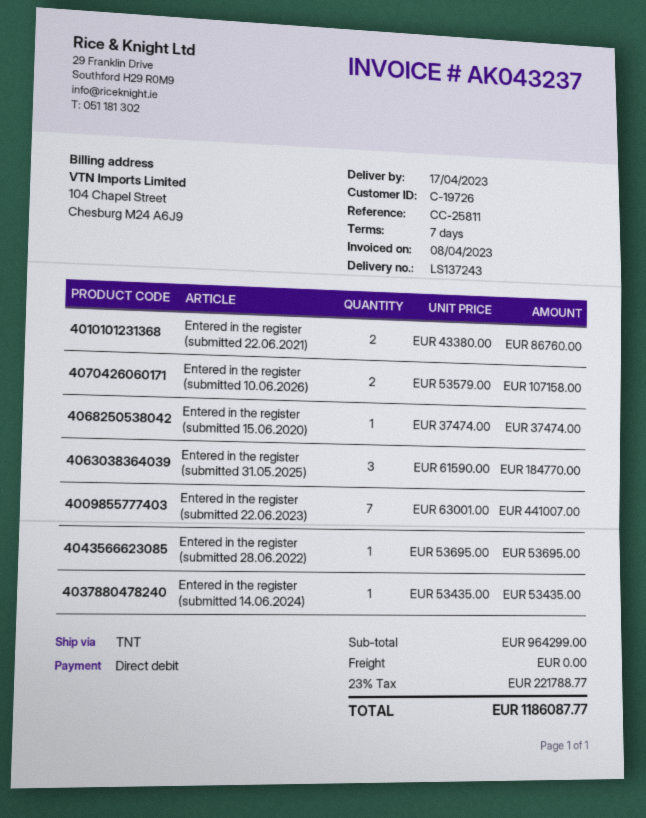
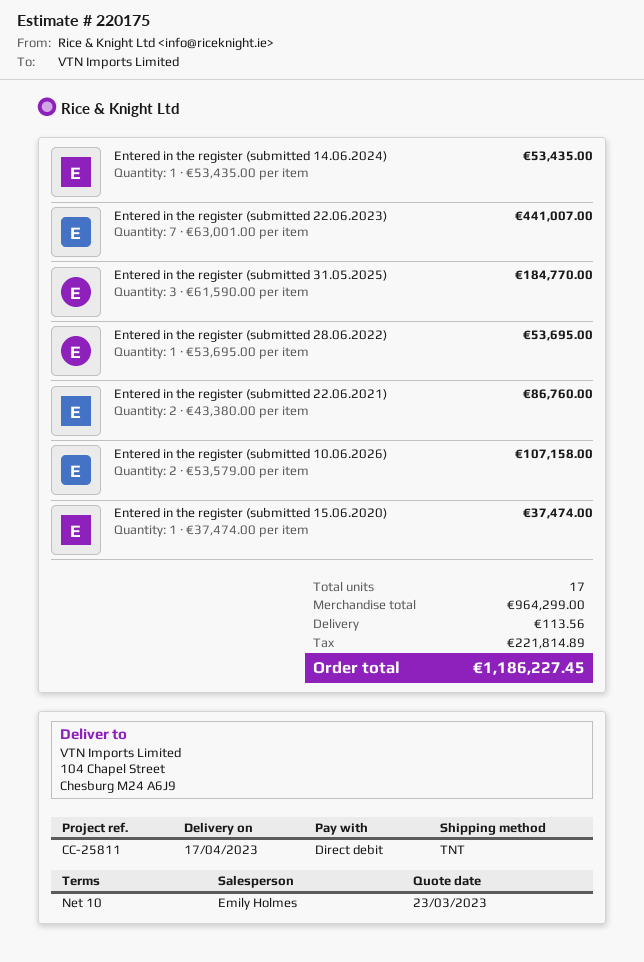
payment terms: 7 days -> 10 days
shipping: 0.00 -> 113.56
tax: 221788.77 -> 221814.89
total: 1186087.77 -> 1186227.45

